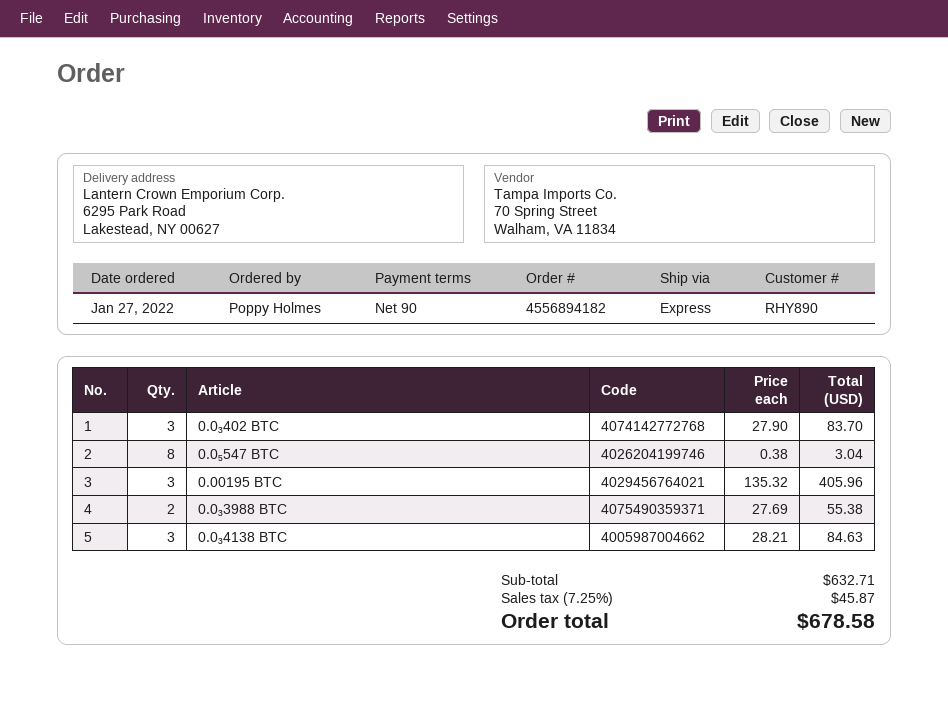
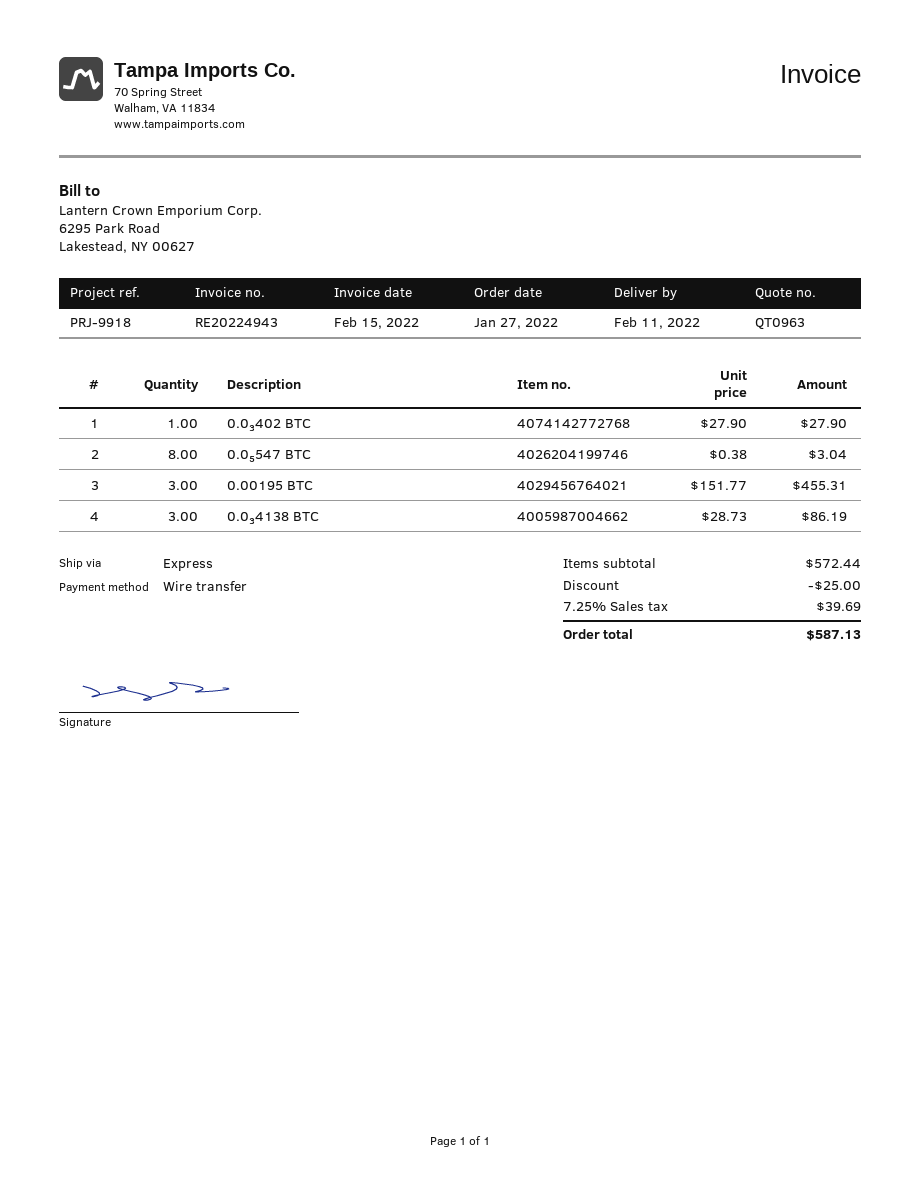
0.0₃402 BTC: 3 x 27.90 = 83.70 -> 1 x 27.90 = 27.90
0.00195 BTC: 3 x 135.32 = 405.96 -> 3 x 151.77 = 455.31
0.0₃3988 BTC: 2 x 27.69 = 55.38 -> none
0.0₃4138 BTC: 3 x 28.21 = 84.63 -> 3 x 28.73 = 86.19
subtotal: 632.71 -> 572.44
discount: none -> 25.00
tax: 7.25% = 45.87 -> 7.25% = 39.69
total: 678.58 -> 587.13

